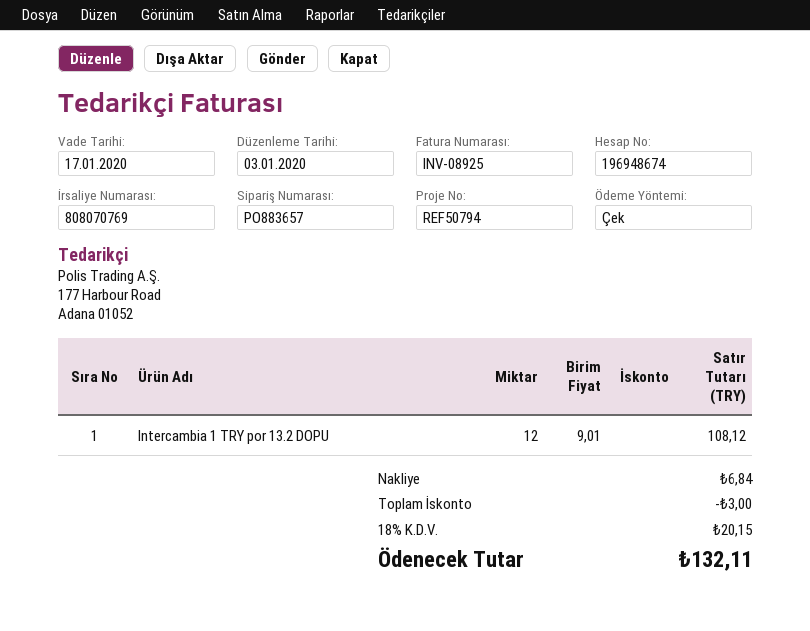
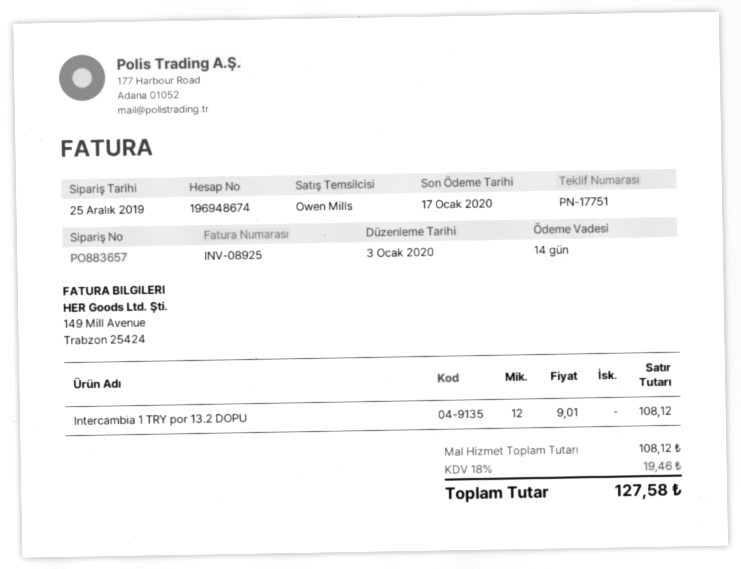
discount: 3.00 -> none
shipping: 6.84 -> none
tax: 18% = 20.15 -> 18% = 19.46
total: 132.11 -> 127.58

